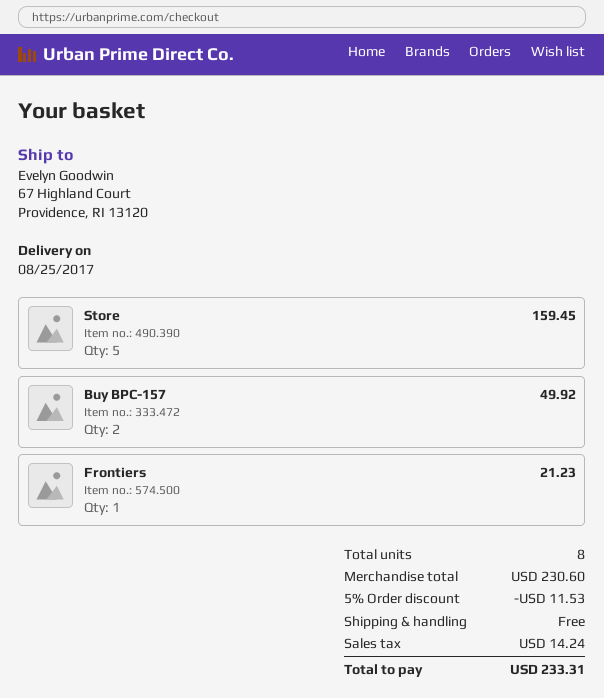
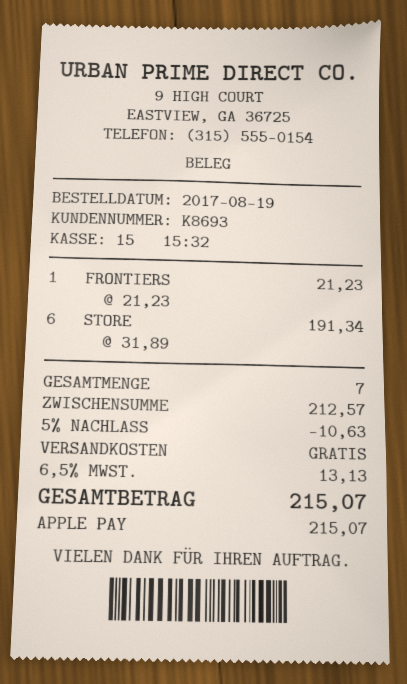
Store: 5 for 159.45 -> 6 for 191.34
Buy BPC-157: 2 for 49.92 -> none
total quantity: 8 -> 7
subtotal: 230.60 -> 212.57
discount: 5% = 11.53 -> 5% = 10.63
tax: 14.24 -> 13.13
total: 233.31 -> 215.07

